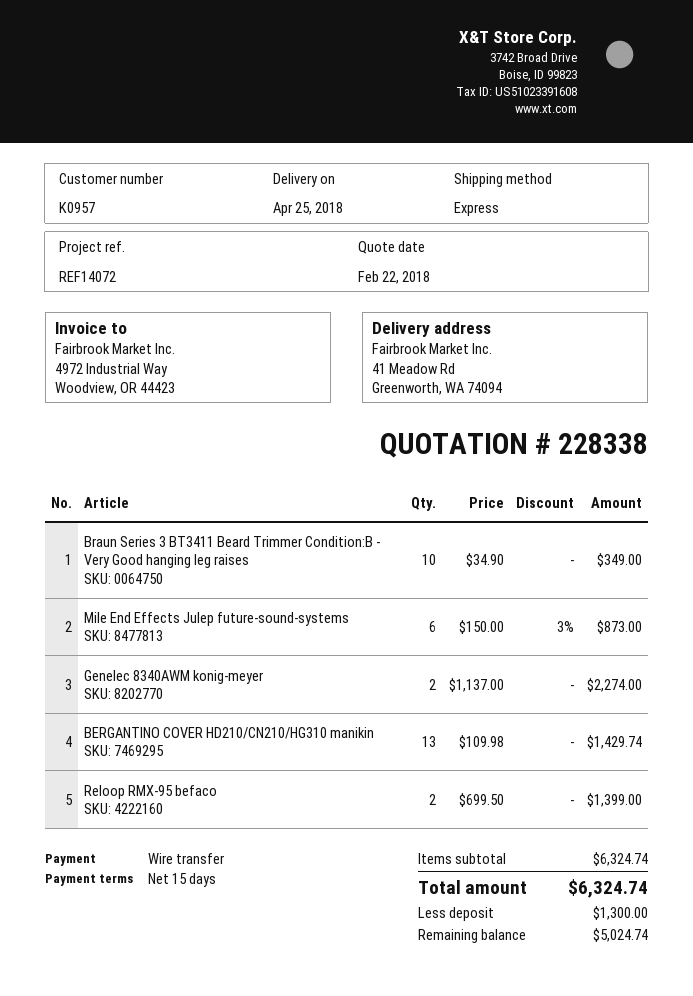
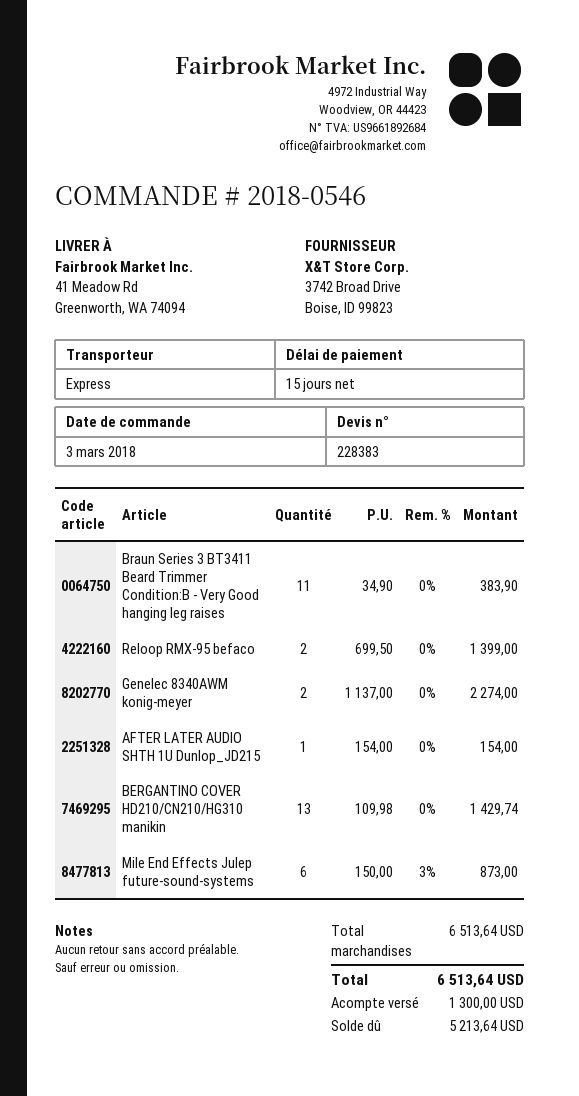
quote number: 228338 -> 228383
Braun Series 3 BT3411 Beard Trimmer Condition:B - Very Good hanging leg raises: 10 x 34.90 = 349.00 -> 11 x 34.90 = 383.90
AFTER LATER AUDIO SHTH 1U Dunlop_JD215: none -> 1 x 154.00 = 154.00
subtotal: 6324.74 -> 6513.64
total: 6324.74 -> 6513.64
balance: 5024.74 -> 5213.64

